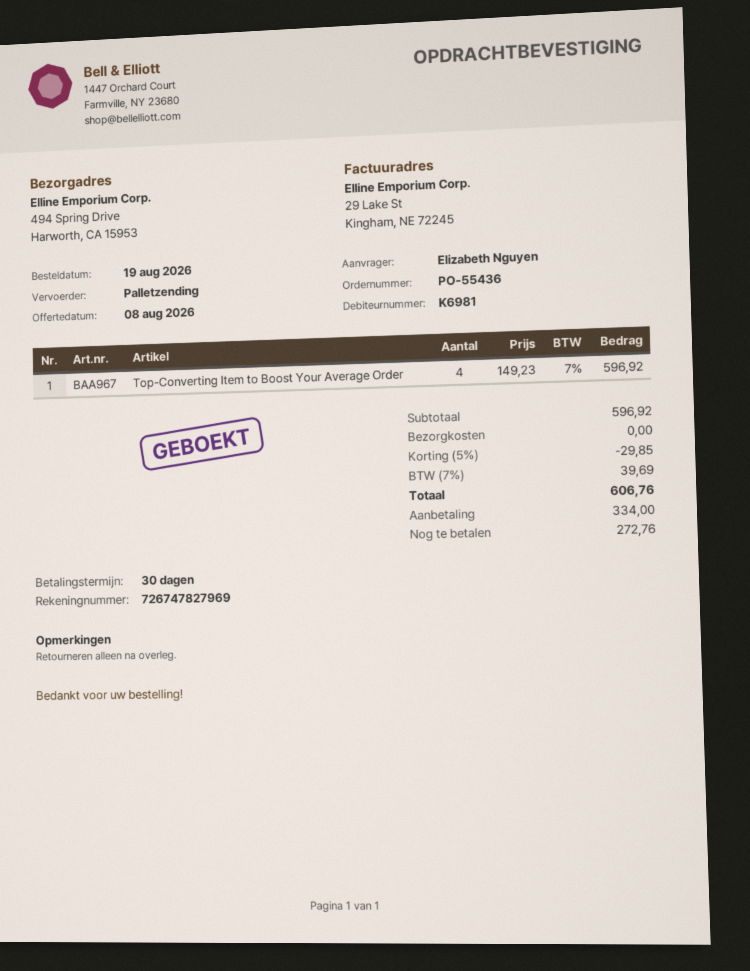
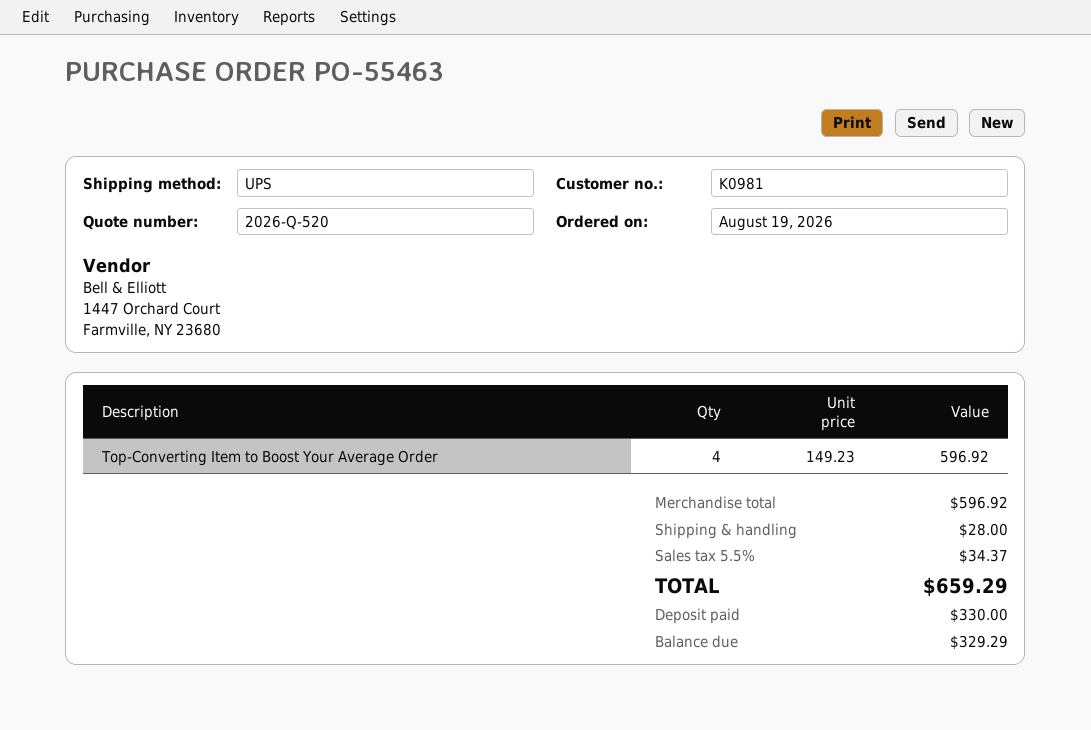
order number: PO-55436 -> PO-55463
customer number: K6981 -> K0981
shipping method: pallet freight -> UPS
discount: 5% = 29.85 -> none
shipping: 0.00 -> 28.00
tax: 7% = 39.69 -> 5.5% = 34.37
total: 606.76 -> 659.29
deposit: 334.00 -> 330.00
balance: 272.76 -> 329.29

